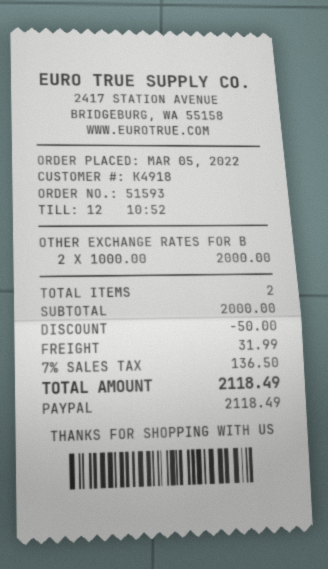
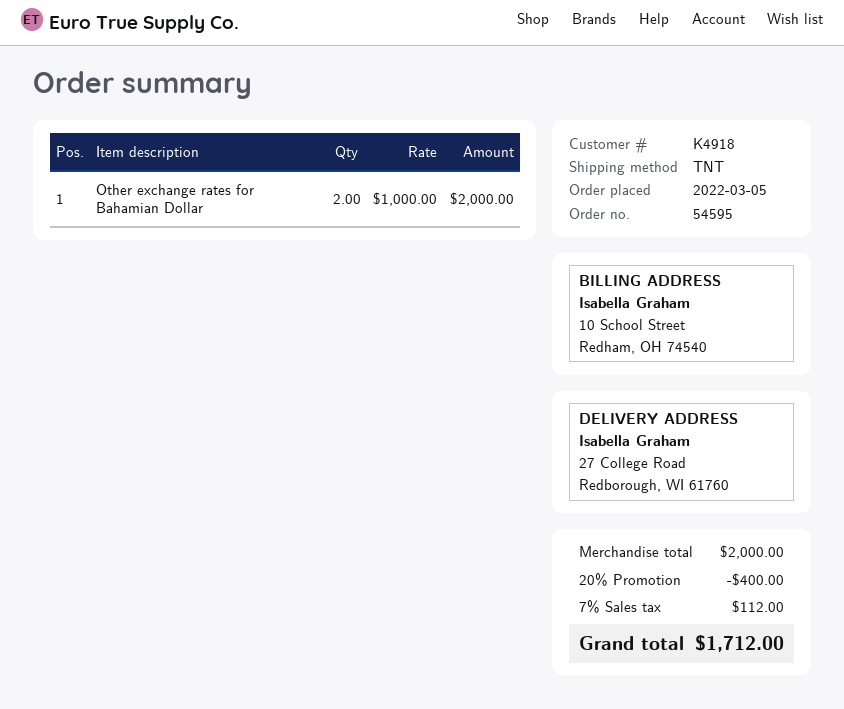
order number: 51593 -> 54595
discount: 50.00 -> 400.00
shipping: 31.99 -> none
tax: 7% = 136.50 -> 7% = 112.00
total: 2118.49 -> 1712.00

